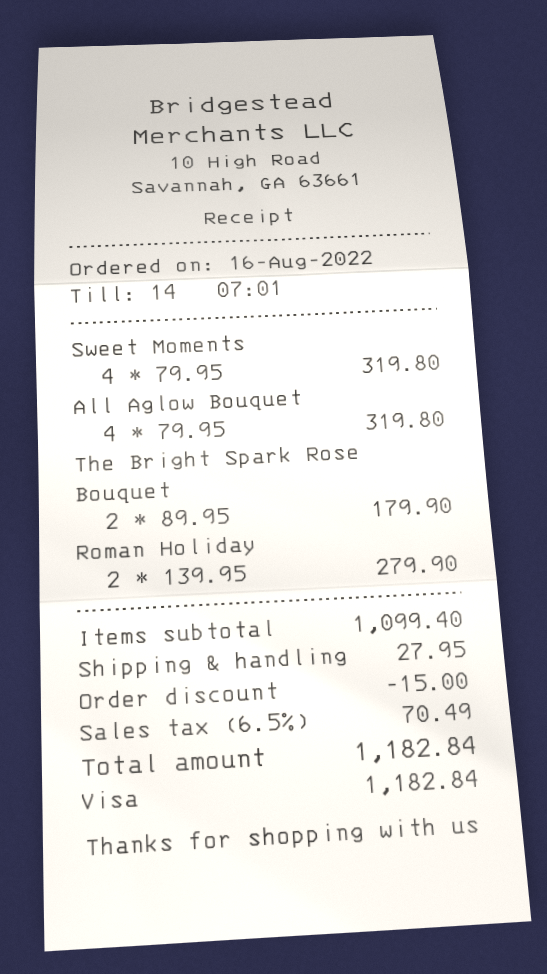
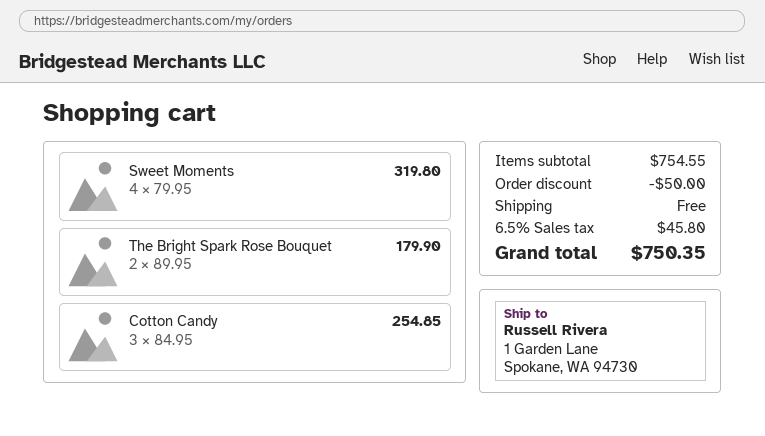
All Aglow Bouquet: 4 x 79.95 = 319.80 -> none
Roman Holiday: 2 x 139.95 = 279.90 -> none
Cotton Candy: none -> 3 x 84.95 = 254.85
subtotal: 1099.40 -> 754.55
discount: 15.00 -> 50.00
shipping: 27.95 -> 0.00
tax: 6.5% = 70.49 -> 6.5% = 45.80
total: 1182.84 -> 750.35

